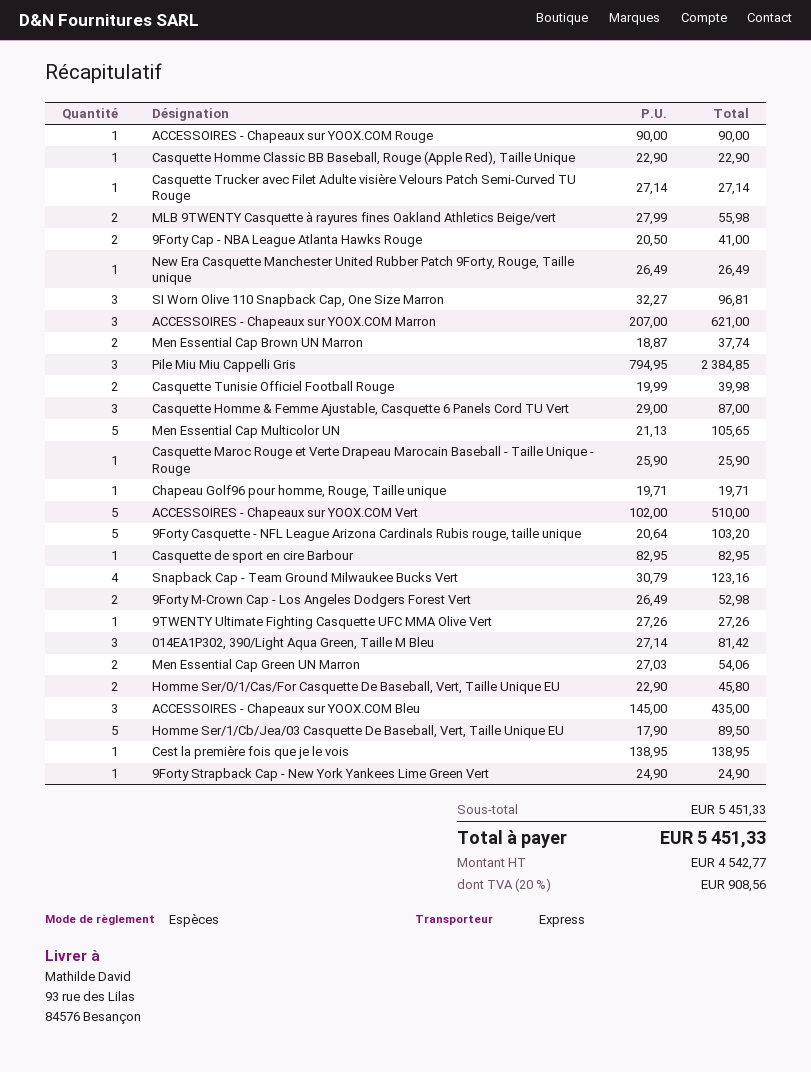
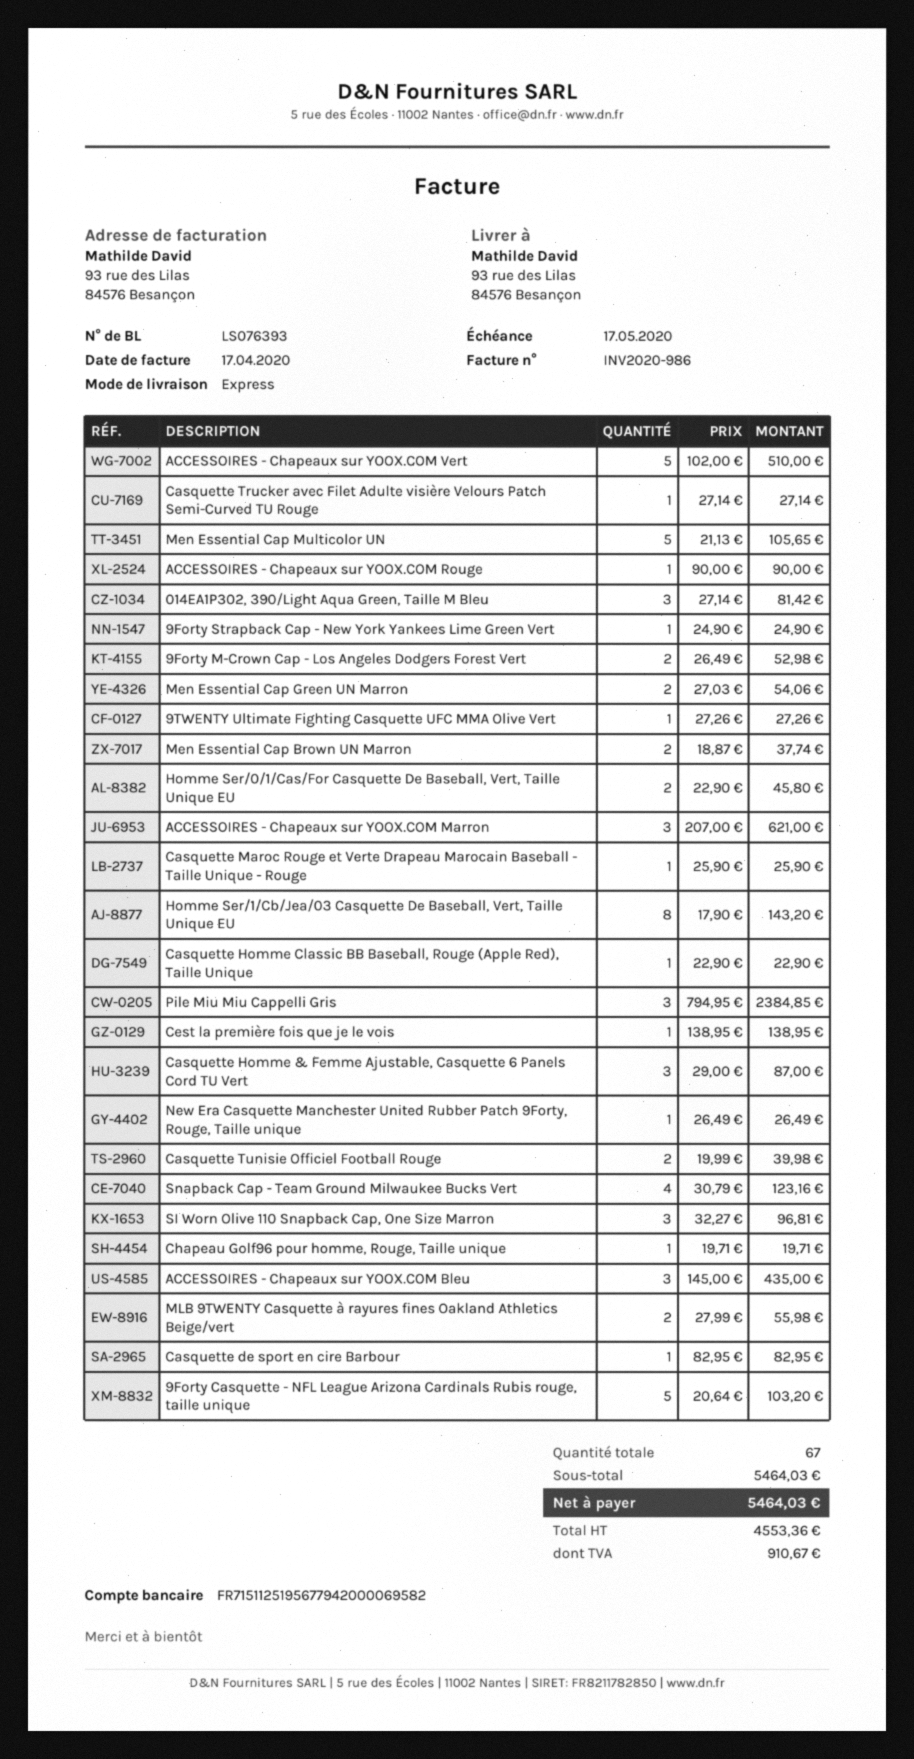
9Forty Cap - NBA League Atlanta Hawks Rouge: 2 x 20.50 = 41.00 -> none
Homme Ser/1/Cb/Jea/03 Casquette De Baseball, Vert, Taille Unique EU: 5 x 17.90 = 89.50 -> 8 x 17.90 = 143.20
subtotal: 5451.33 -> 5464.03
net: 4542.77 -> 4553.36
tax: 908.56 -> 910.67
total: 5451.33 -> 5464.03

